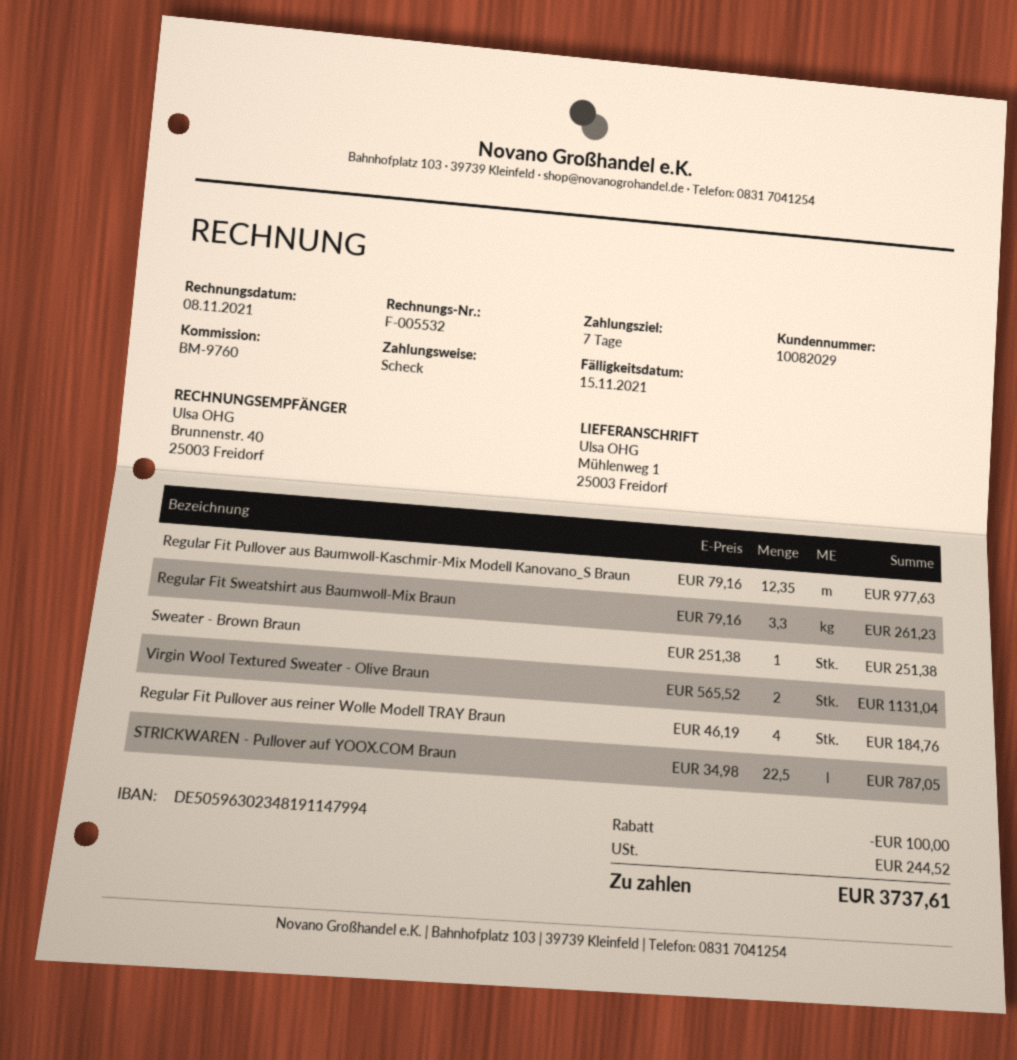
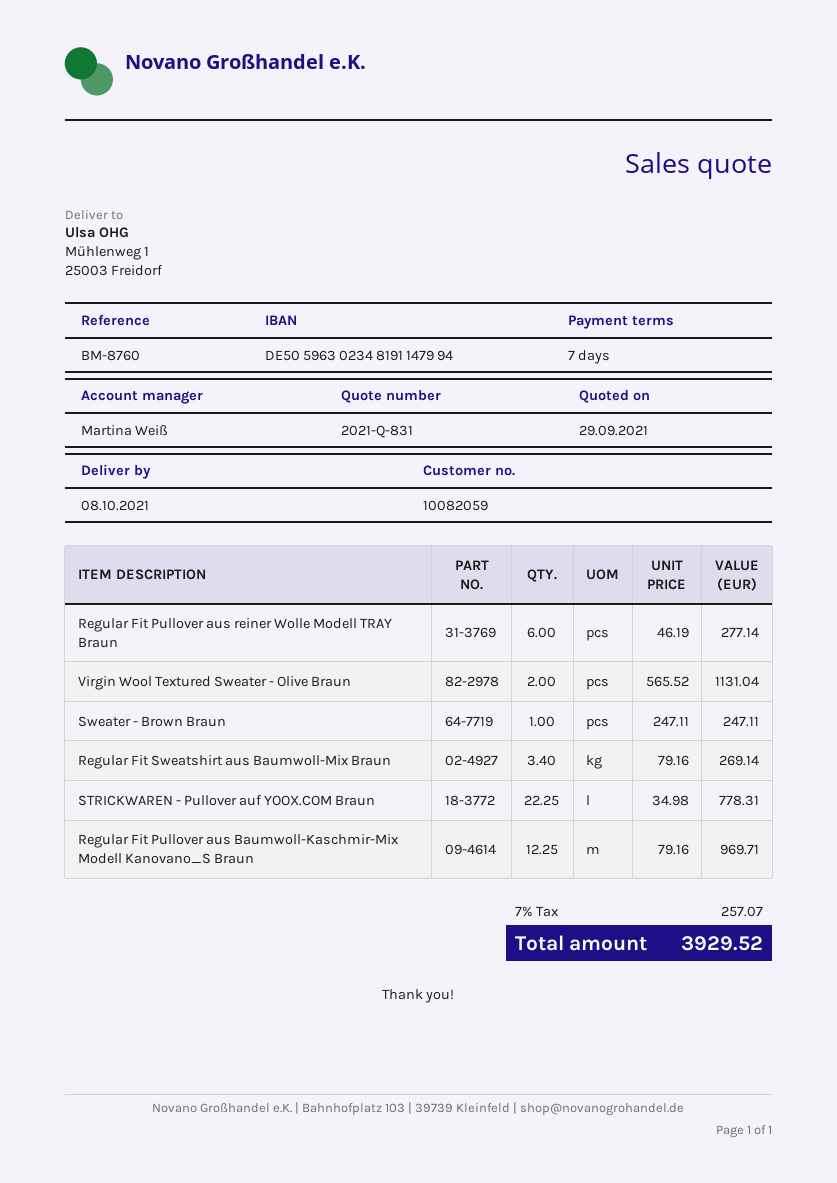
customer number: 10082029 -> 10082059
reference: BM-9760 -> BM-8760
Regular Fit Pullover aus Baumwoll-Kaschmir-Mix Modell Kanovano_S Braun: 12.35 x 79.16 = 977.63 -> 12.25 x 79.16 = 969.71
Regular Fit Sweatshirt aus Baumwoll-Mix Braun: 3.3 x 79.16 = 261.23 -> 3.4 x 79.16 = 269.14
Sweater - Brown Braun: 1 x 251.38 = 251.38 -> 1 x 247.11 = 247.11
Regular Fit Pullover aus reiner Wolle Modell TRAY Braun: 4 x 46.19 = 184.76 -> 6 x 46.19 = 277.14
STRICKWAREN - Pullover auf YOOX.COM Braun: 22.5 x 34.98 = 787.05 -> 22.25 x 34.98 = 778.31
discount: 100.00 -> none
tax: 244.52 -> 257.07
total: 3737.61 -> 3929.52

